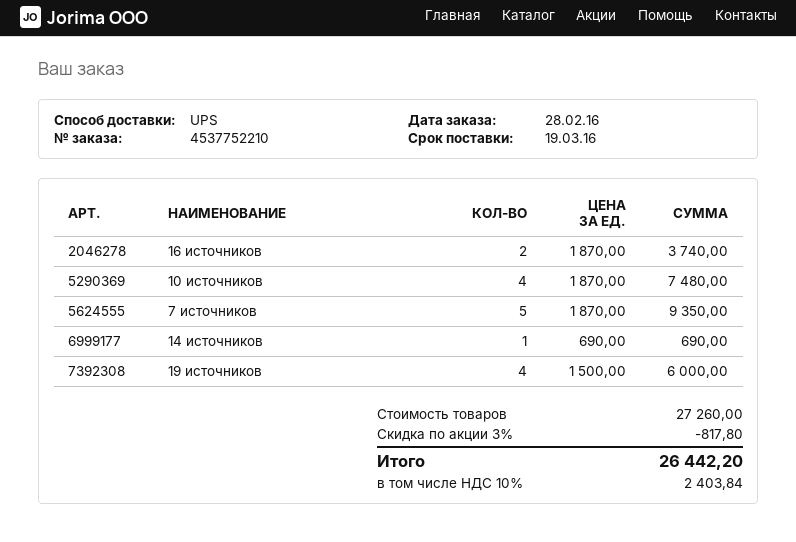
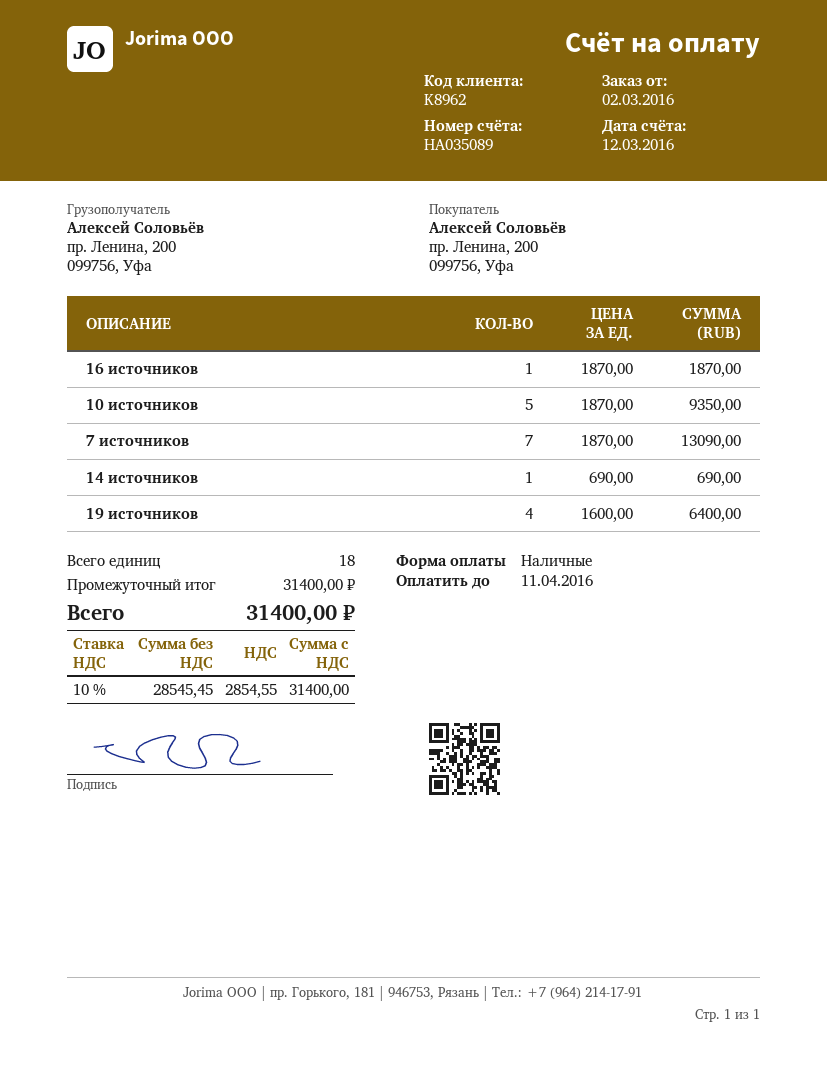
order date: 2016-02-28 -> 2016-03-02
16 источников: 2 x 1870.00 = 3740.00 -> 1 x 1870.00 = 1870.00
10 источников: 4 x 1870.00 = 7480.00 -> 5 x 1870.00 = 9350.00
7 источников: 5 x 1870.00 = 9350.00 -> 7 x 1870.00 = 13090.00
19 источников: 4 x 1500.00 = 6000.00 -> 4 x 1600.00 = 6400.00
subtotal: 27260.00 -> 31400.00
discount: 3% = 817.80 -> none
tax: 10% = 2403.84 -> 10% = 2854.55
total: 26442.20 -> 31400.00

